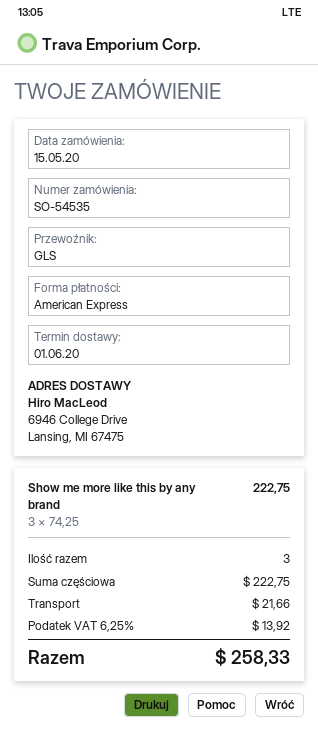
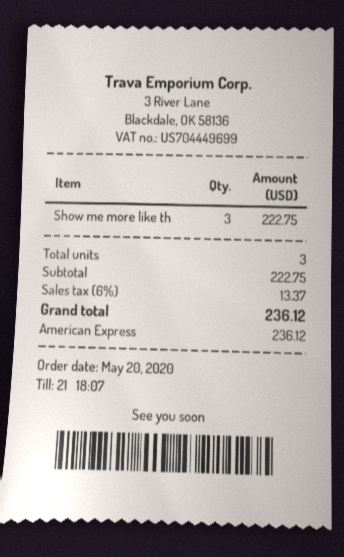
order date: 2020-05-15 -> 2020-05-20
shipping: 21.66 -> none
tax: 6.25% = 13.92 -> 6% = 13.37
total: 258.33 -> 236.12

